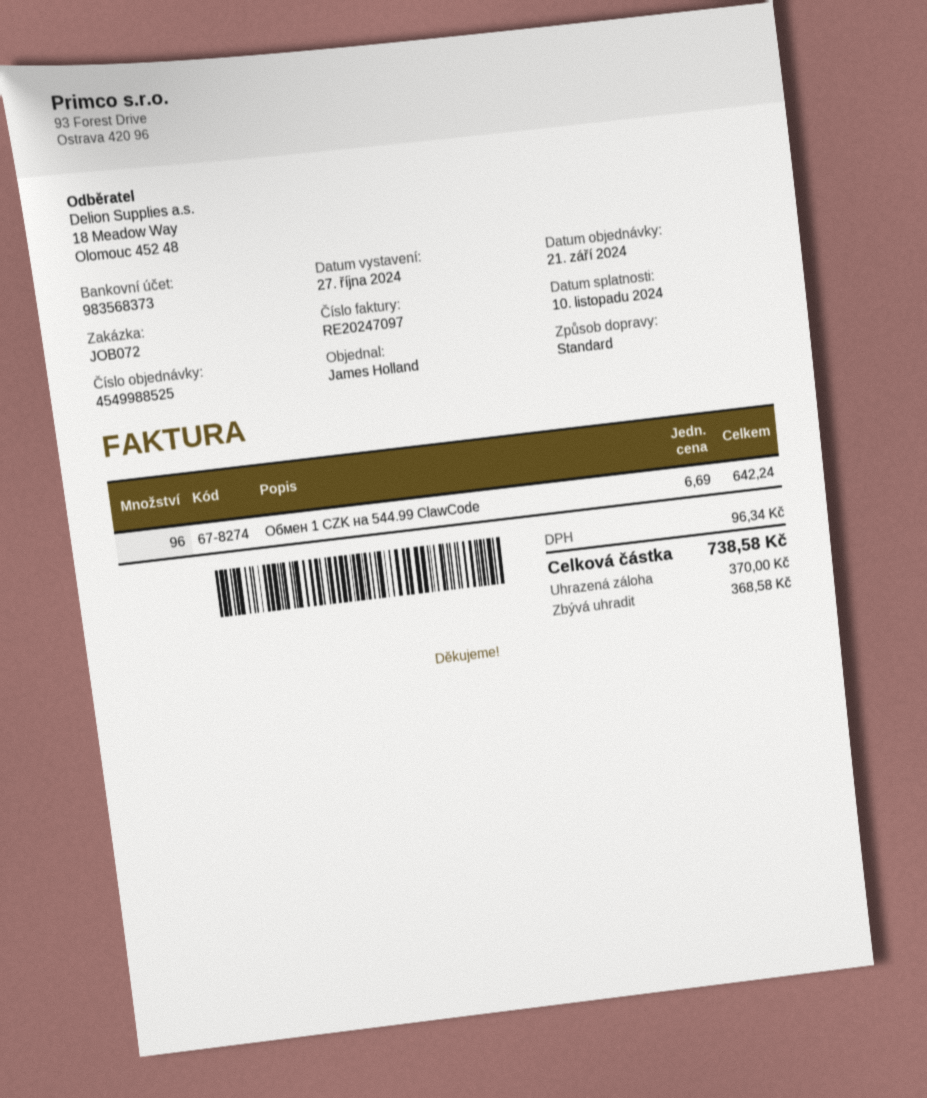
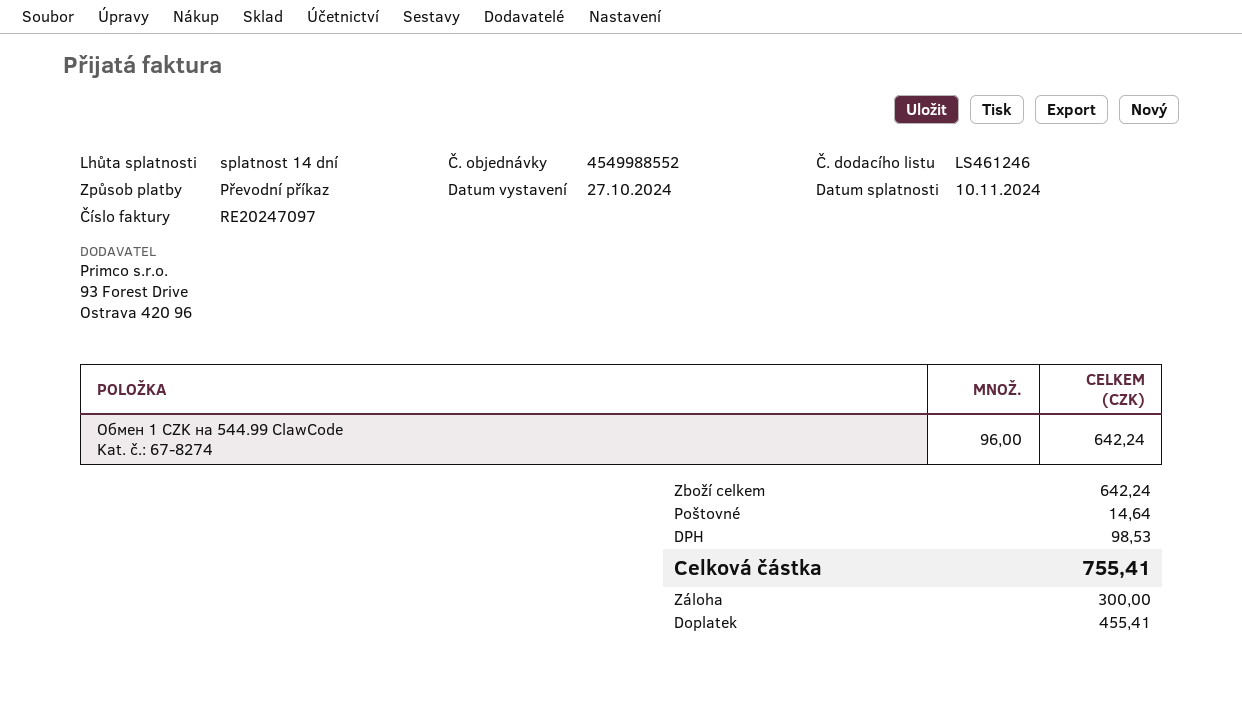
order number: 4549988525 -> 4549988552
shipping: none -> 14.64
tax: 96.34 -> 98.53
total: 738.58 -> 755.41
deposit: 370.00 -> 300.00
balance: 368.58 -> 455.41

